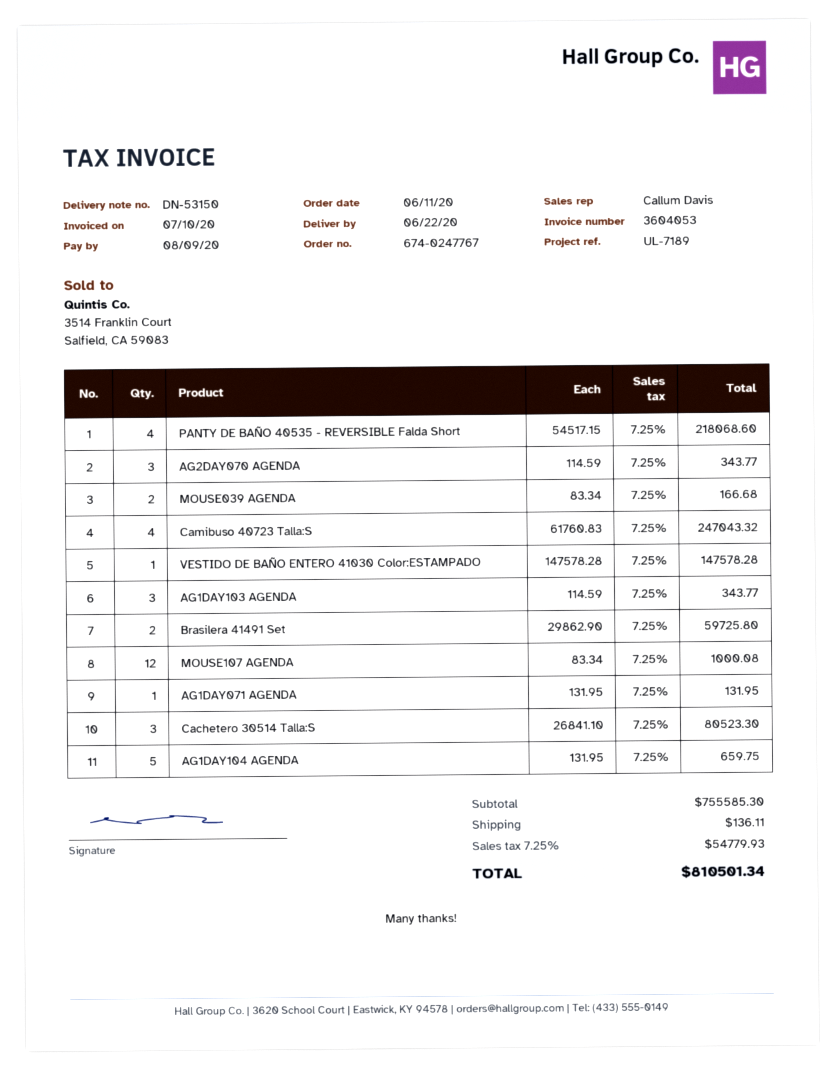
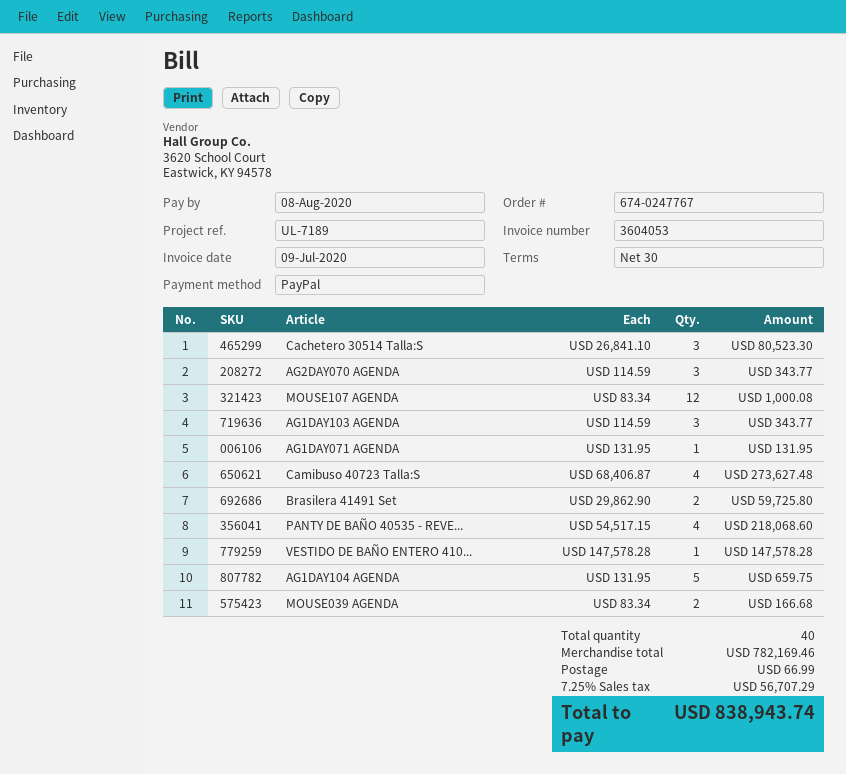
invoice date: 2020-07-10 -> 2020-07-09
due date: 2020-08-09 -> 2020-08-08
Camibuso 40723 Talla:S: 4 x 61760.83 = 247043.32 -> 4 x 68406.87 = 273627.48
subtotal: 755585.30 -> 782169.46
shipping: 136.11 -> 66.99
tax: 7.25% = 54779.93 -> 7.25% = 56707.29
total: 810501.34 -> 838943.74

